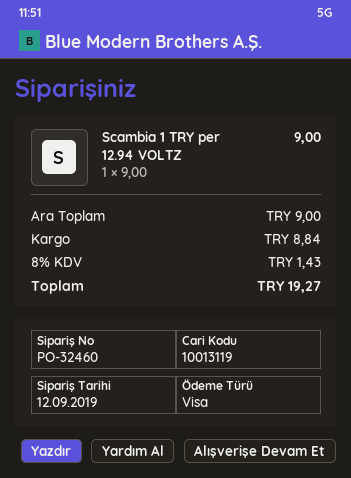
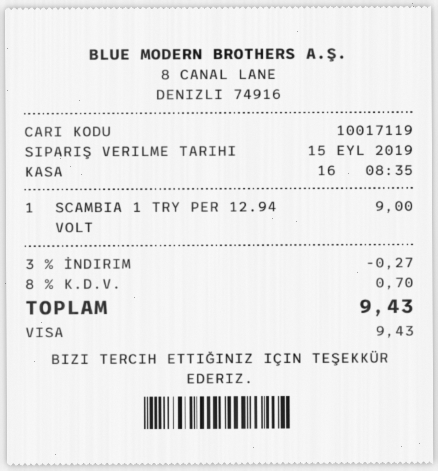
order date: 2019-09-12 -> 2019-09-15
customer number: 10013119 -> 10017119
discount: none -> 3% = 0.27
shipping: 8.84 -> none
tax: 8% = 1.43 -> 8% = 0.70
total: 19.27 -> 9.43

